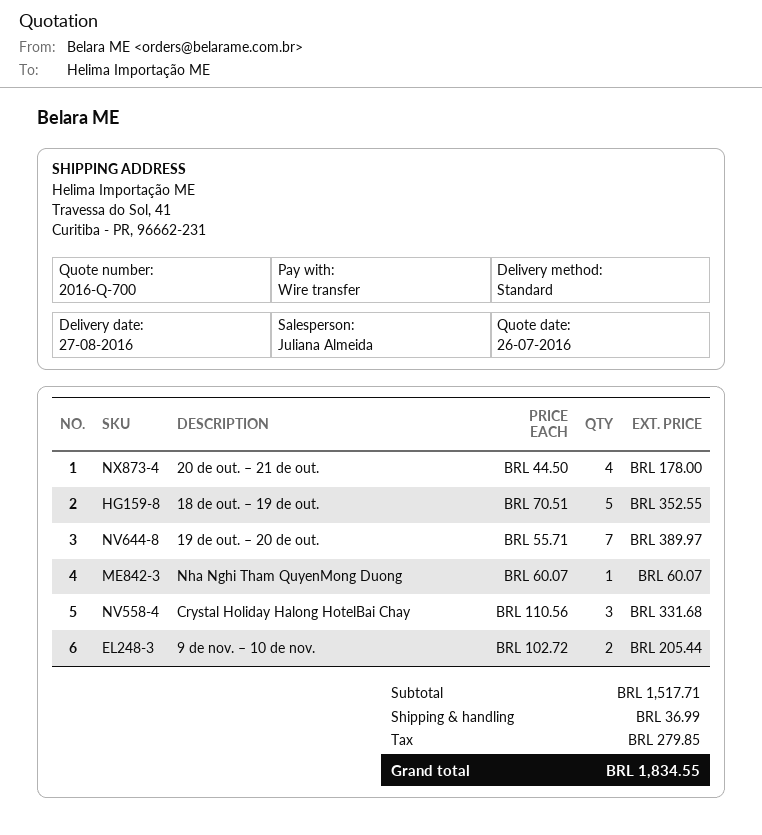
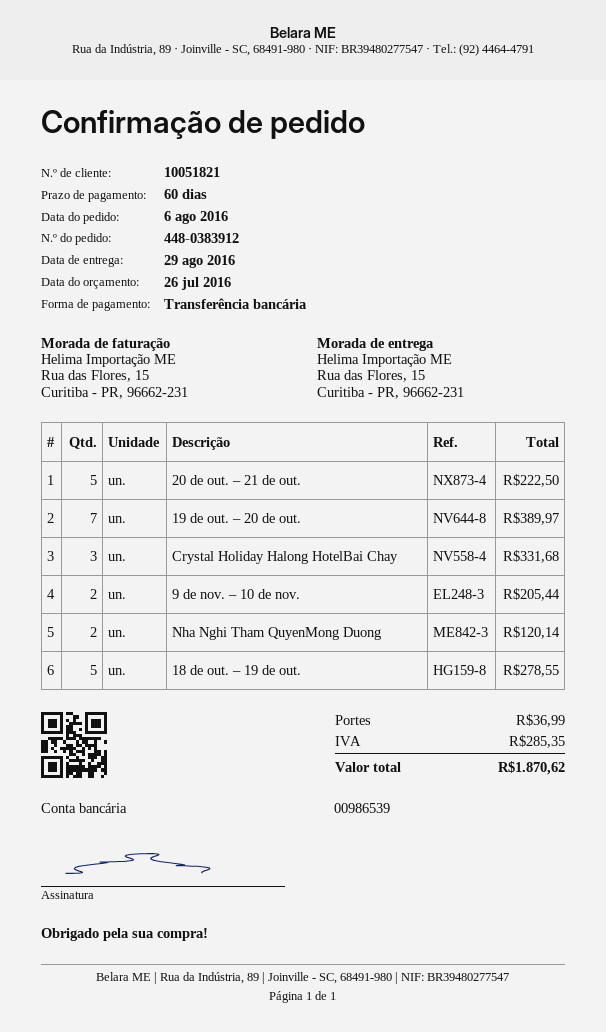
delivery date: 2016-08-27 -> 2016-08-29
ship to: Travessa do Sol, 41, Curitiba - PR, 96662-231 -> Rua das Flores, 15, Curitiba - PR, 96662-231
20 de out. – 21 de out.: 4 for 178.00 -> 5 for 222.50
18 de out. – 19 de out.: 5 for 352.55 -> 5 for 278.55
Nha Nghi Tham QuyenMong Duong: 1 for 60.07 -> 2 for 120.14
tax: 279.85 -> 285.35
total: 1834.55 -> 1870.62

